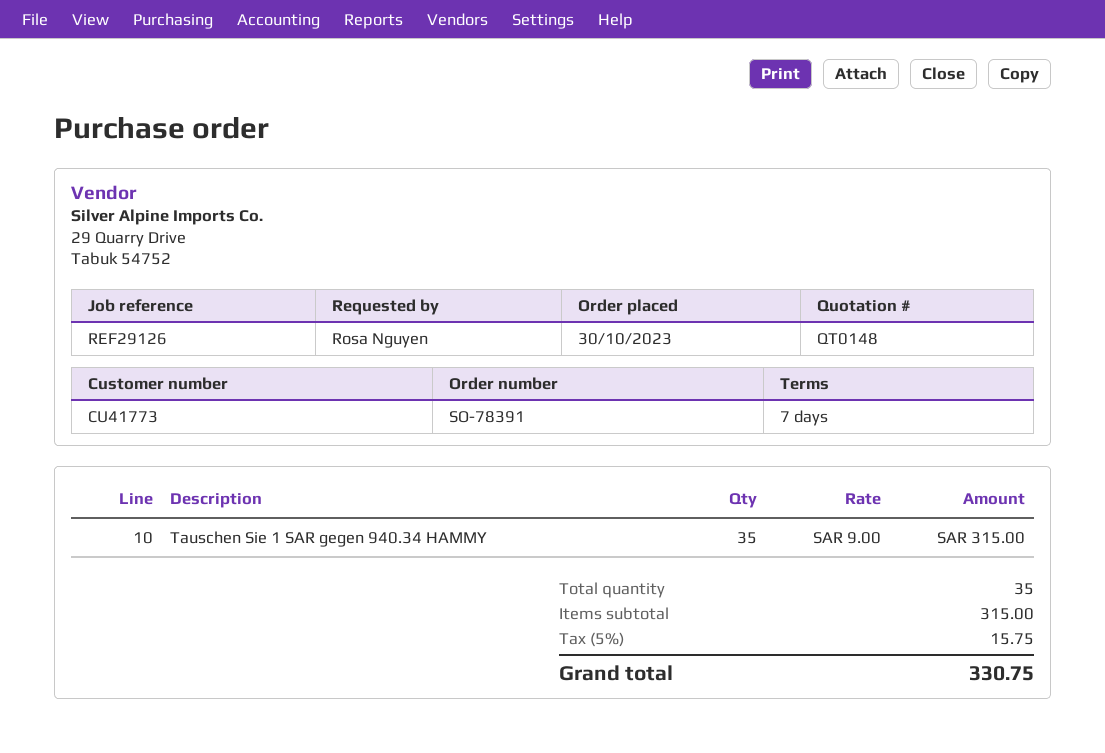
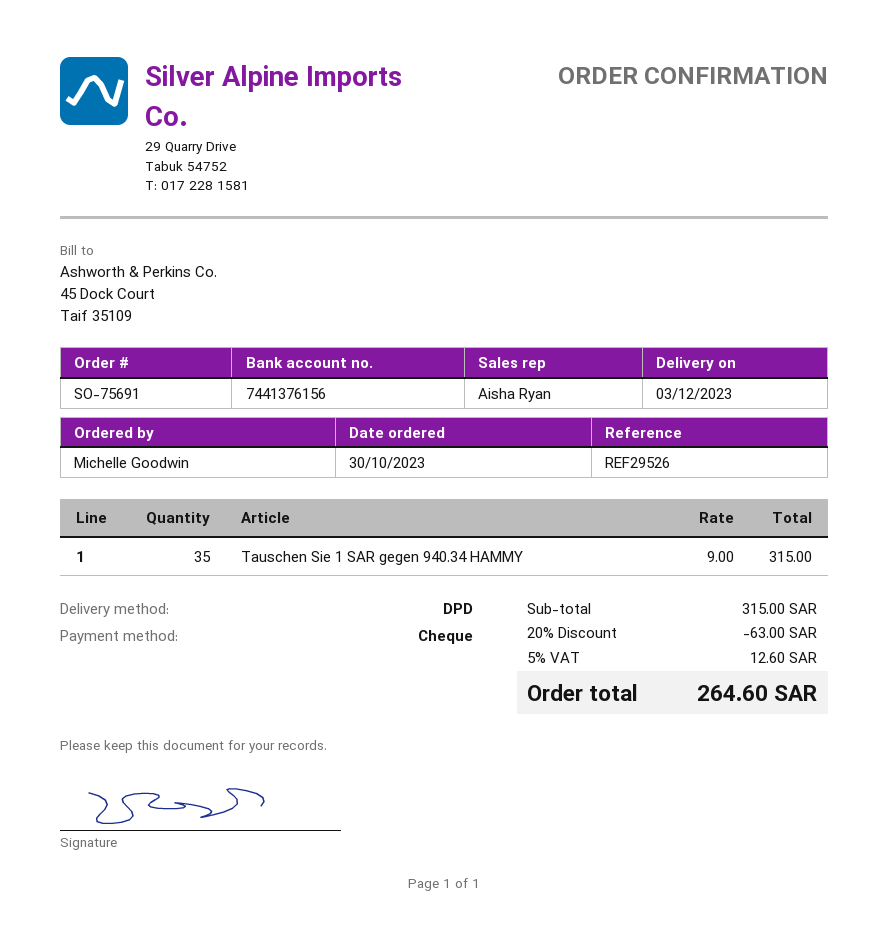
order number: SO-78391 -> SO-75691
reference: REF29126 -> REF29526
ordered by: Rosa Nguyen -> Michelle Goodwin
discount: none -> 20% = 63.00
tax: 5% = 15.75 -> 5% = 12.60
total: 330.75 -> 264.60

